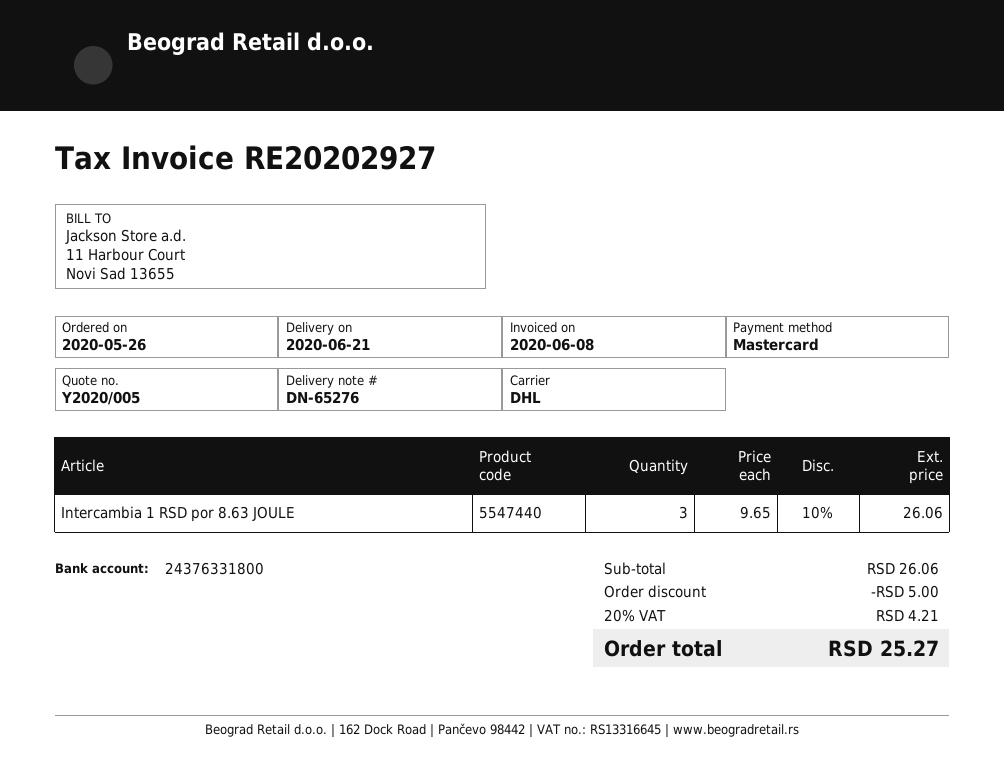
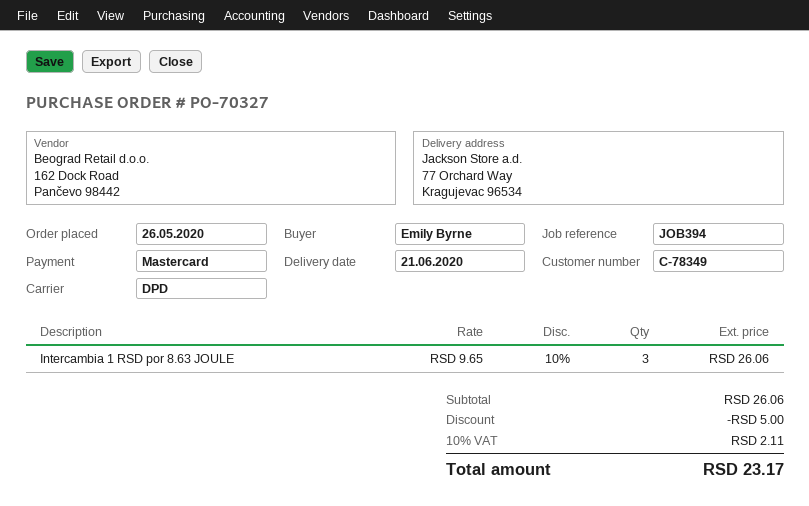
shipping method: DHL -> DPD
tax: 20% = 4.21 -> 10% = 2.11
total: 25.27 -> 23.17

